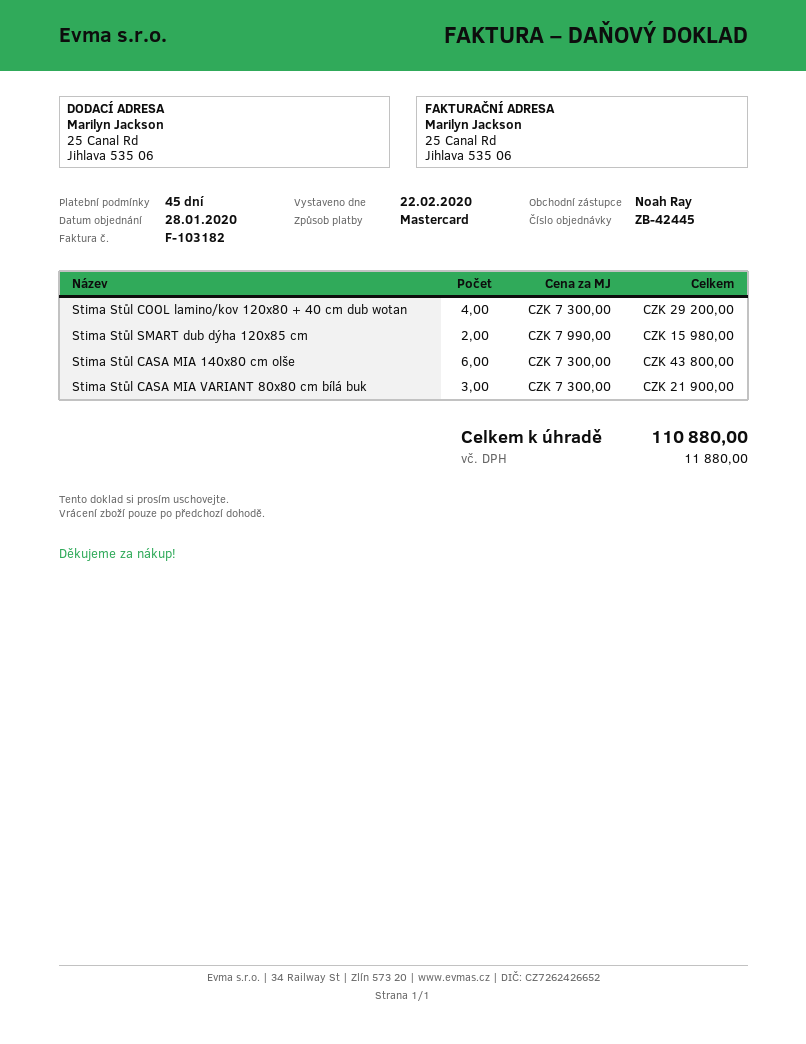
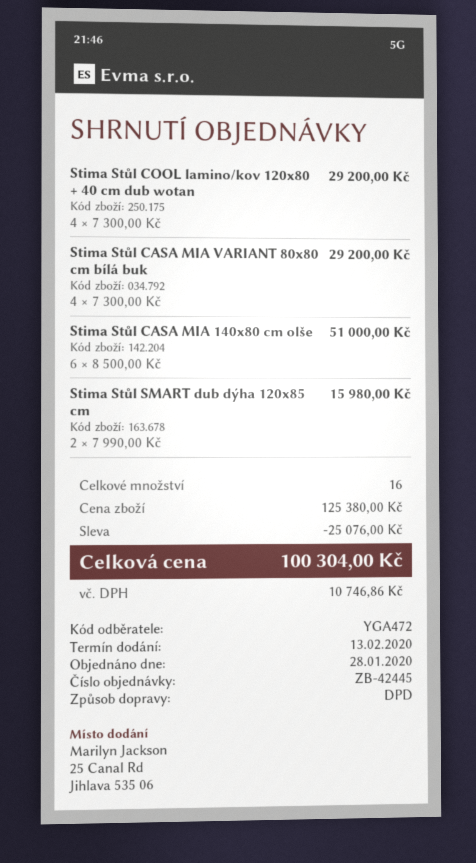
Stima Stůl CASA MIA 140x80 cm olše: 6 x 7300.00 = 43800.00 -> 6 x 8500.00 = 51000.00
Stima Stůl CASA MIA VARIANT 80x80 cm bílá buk: 3 x 7300.00 = 21900.00 -> 4 x 7300.00 = 29200.00
discount: none -> 25076.00
tax: 11880.00 -> 10746.86
total: 110880.00 -> 100304.00

